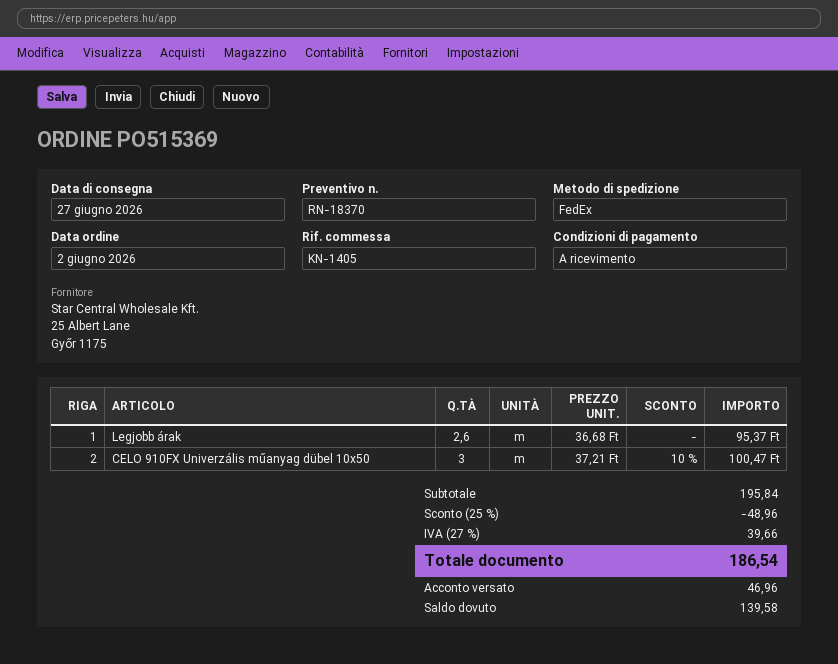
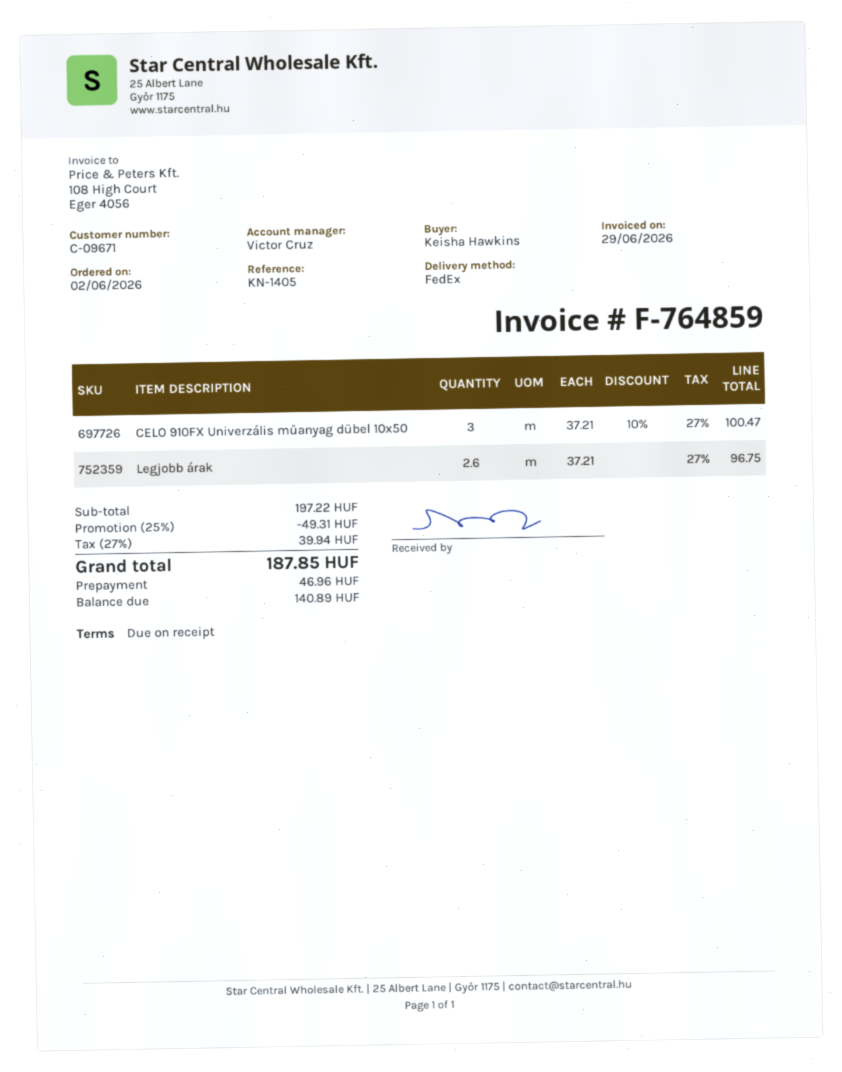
Legjobb árak: 2.6 x 36.68 = 95.37 -> 2.6 x 37.21 = 96.75
subtotal: 195.84 -> 197.22
discount: 25% = 48.96 -> 25% = 49.31
tax: 27% = 39.66 -> 27% = 39.94
total: 186.54 -> 187.85
balance: 139.58 -> 140.89

